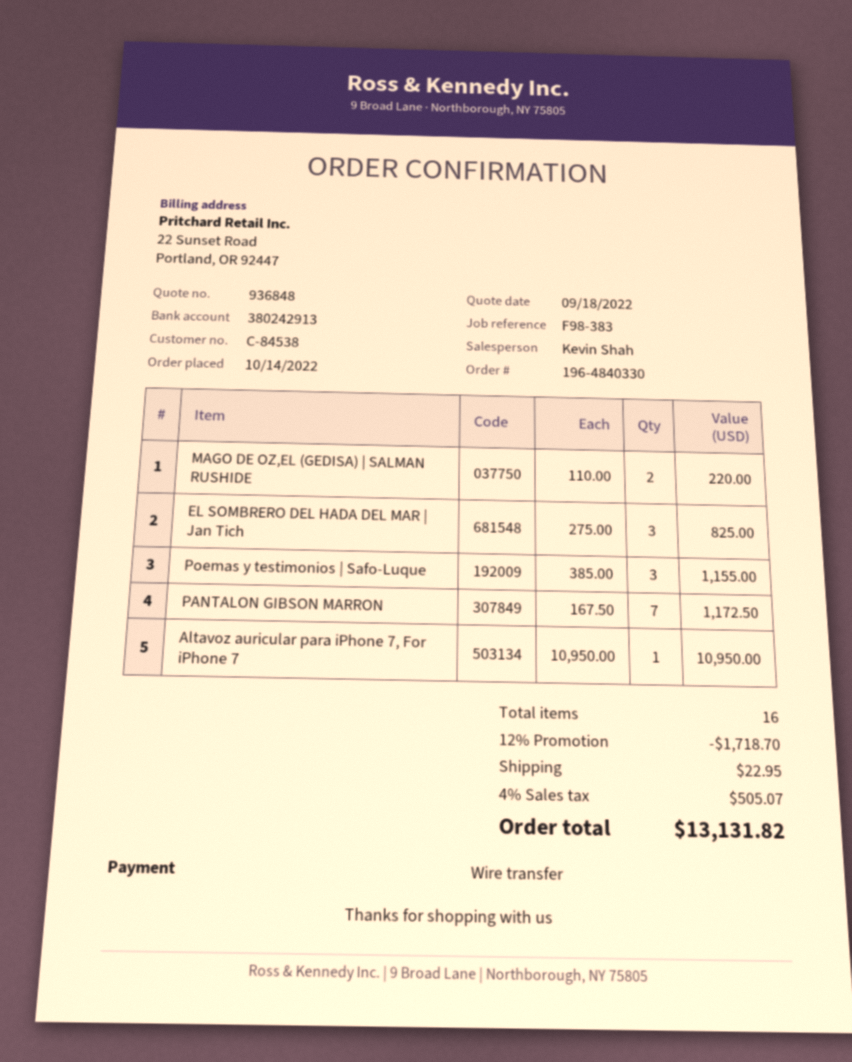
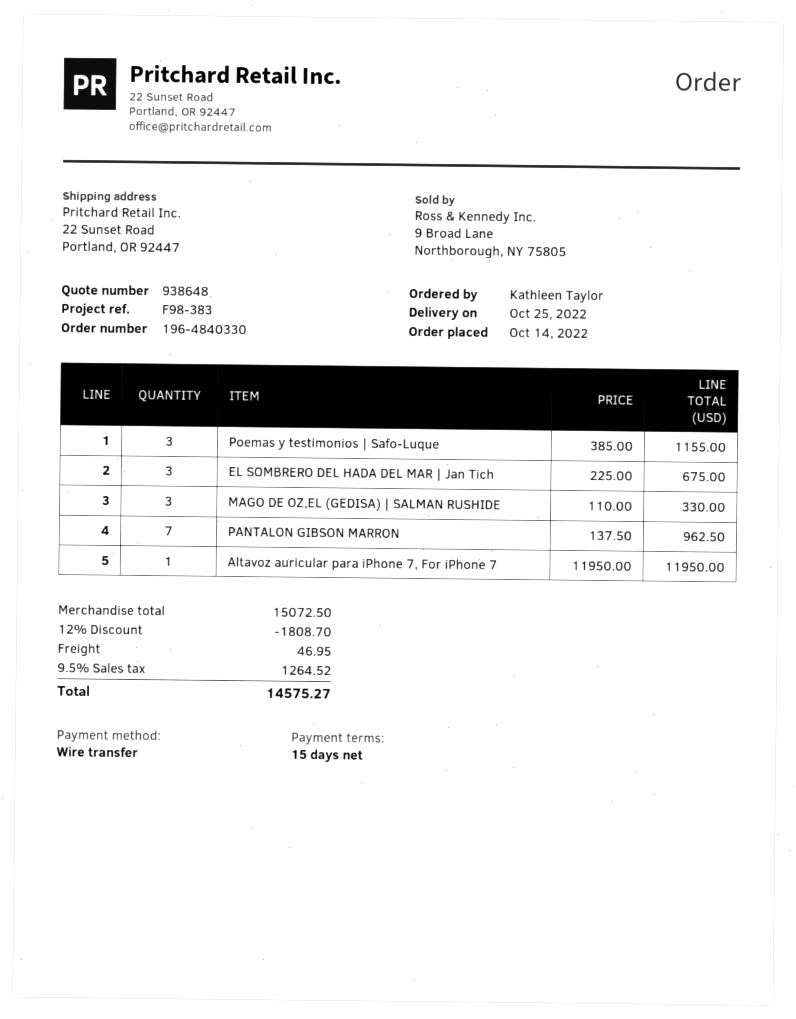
quote number: 936848 -> 938648
MAGO DE OZ,EL (GEDISA) | SALMAN RUSHIDE: 2 x 110.00 = 220.00 -> 3 x 110.00 = 330.00
EL SOMBRERO DEL HADA DEL MAR | Jan Tich: 3 x 275.00 = 825.00 -> 3 x 225.00 = 675.00
PANTALON GIBSON MARRON: 7 x 167.50 = 1172.50 -> 7 x 137.50 = 962.50
Altavoz auricular para iPhone 7, For iPhone 7: 1 x 10950.00 = 10950.00 -> 1 x 11950.00 = 11950.00
discount: 12% = 1718.70 -> 12% = 1808.70
shipping: 22.95 -> 46.95
tax: 4% = 505.07 -> 9.5% = 1264.52
total: 13131.82 -> 14575.27

